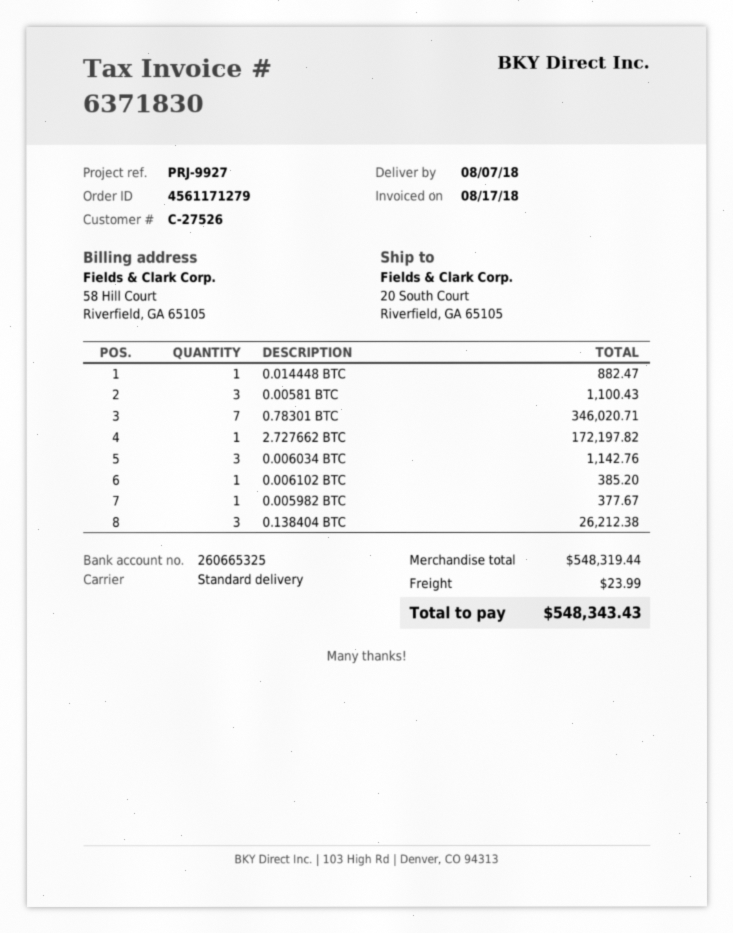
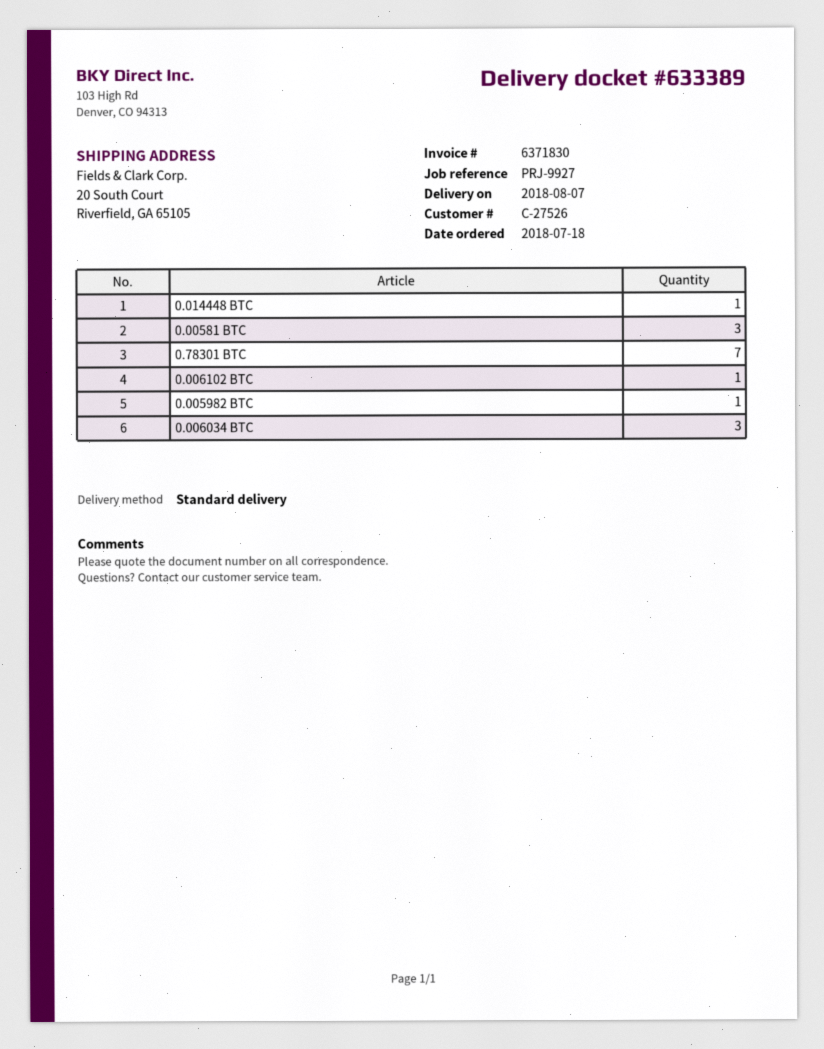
2.727662 BTC: 1 -> none
0.138404 BTC: 3 -> none

